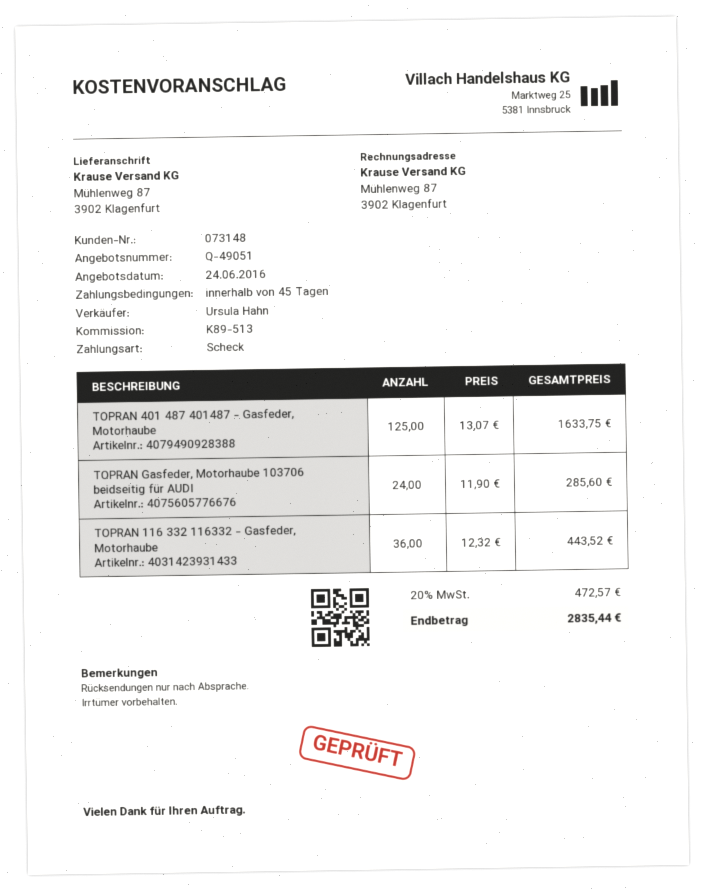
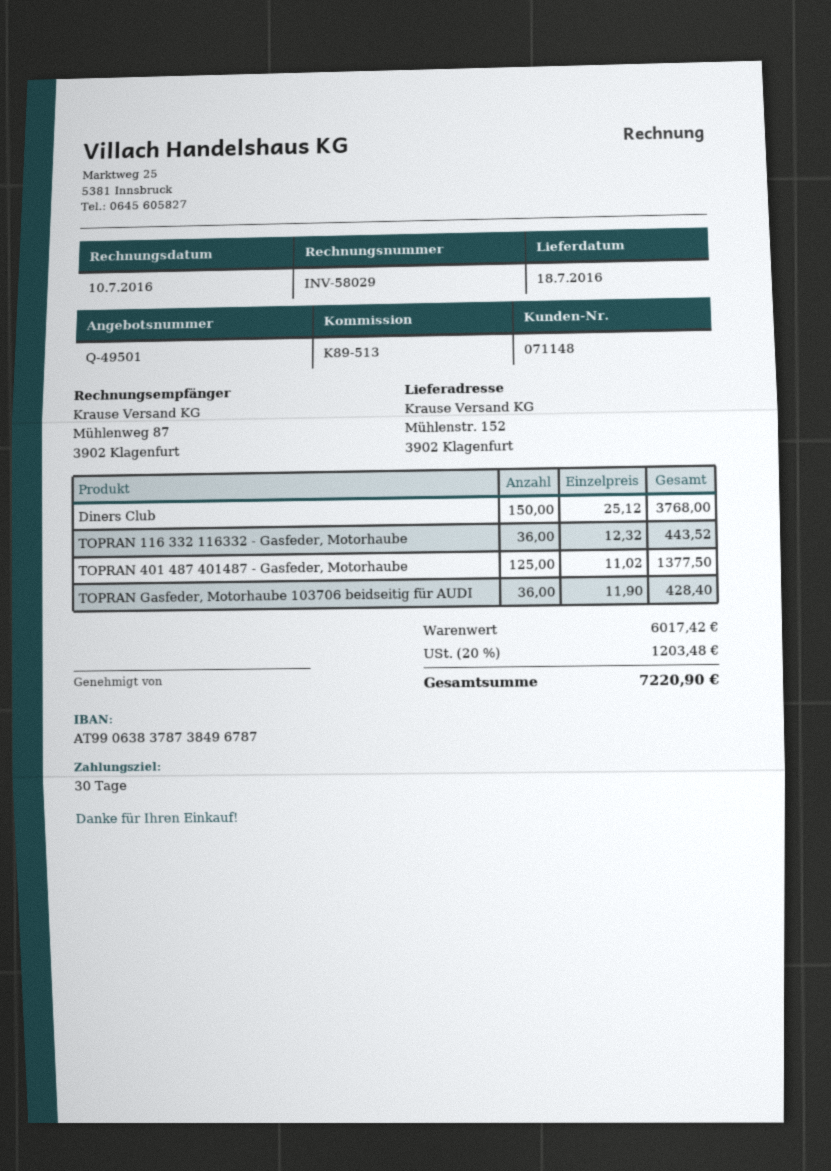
quote number: Q-49051 -> Q-49501
payment terms: 45 days -> 30 days
customer number: 073148 -> 071148
ship to: Mühlenweg 87, 3902 Klagenfurt -> Mühlenstr. 152, 3902 Klagenfurt
TOPRAN 401 487 401487 - Gasfeder, Motorhaube: 125 x 13.07 = 1633.75 -> 125 x 11.02 = 1377.50
TOPRAN Gasfeder, Motorhaube 103706 beidseitig für AUDI: 24 x 11.90 = 285.60 -> 36 x 11.90 = 428.40
Diners Club: none -> 150 x 25.12 = 3768.00
tax: 20% = 472.57 -> 20% = 1203.48
total: 2835.44 -> 7220.90

